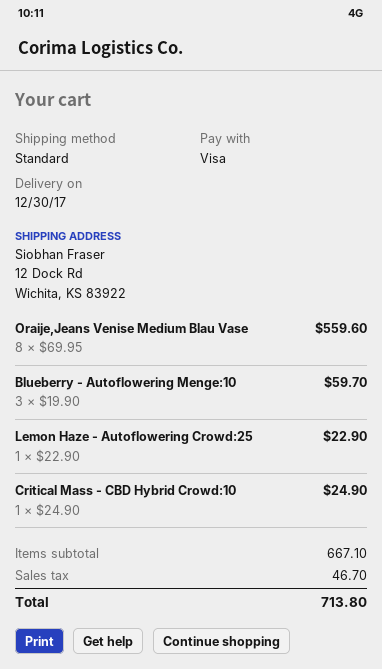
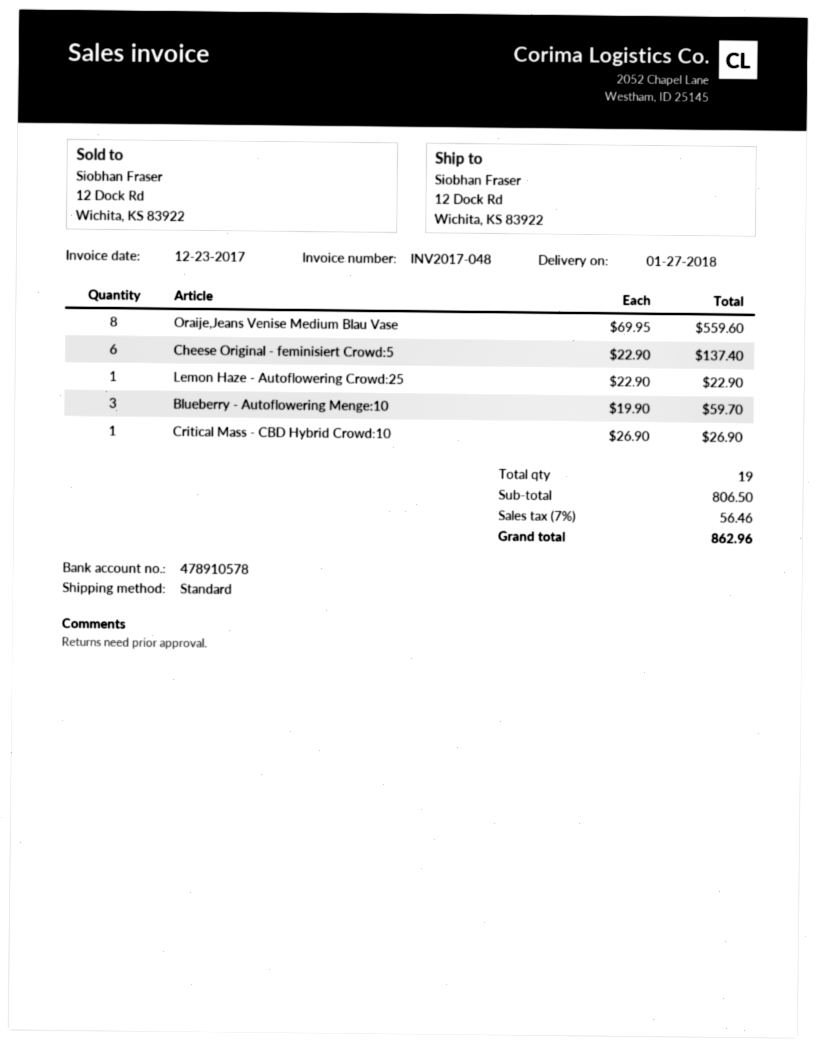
delivery date: 2017-12-30 -> 2018-01-27
Critical Mass - CBD Hybrid Crowd:10: 1 x 24.90 = 24.90 -> 1 x 26.90 = 26.90
Cheese Original - feminisiert Crowd:5: none -> 6 x 22.90 = 137.40
subtotal: 667.10 -> 806.50
tax: 46.70 -> 56.46
total: 713.80 -> 862.96

